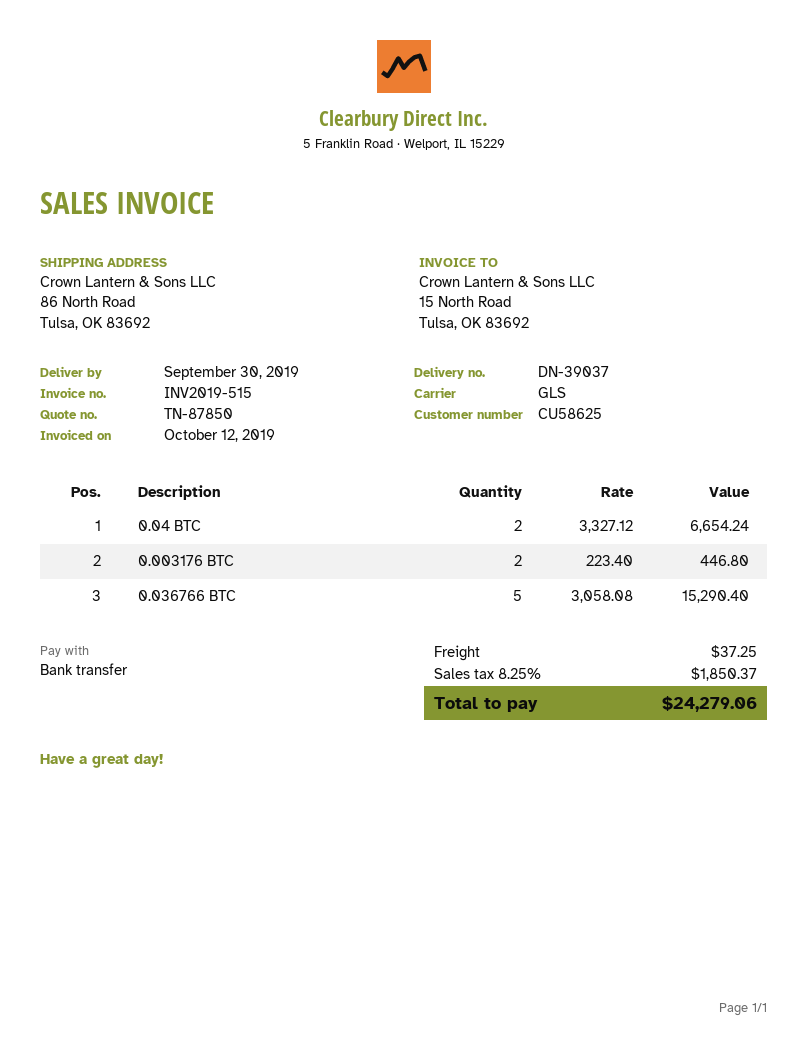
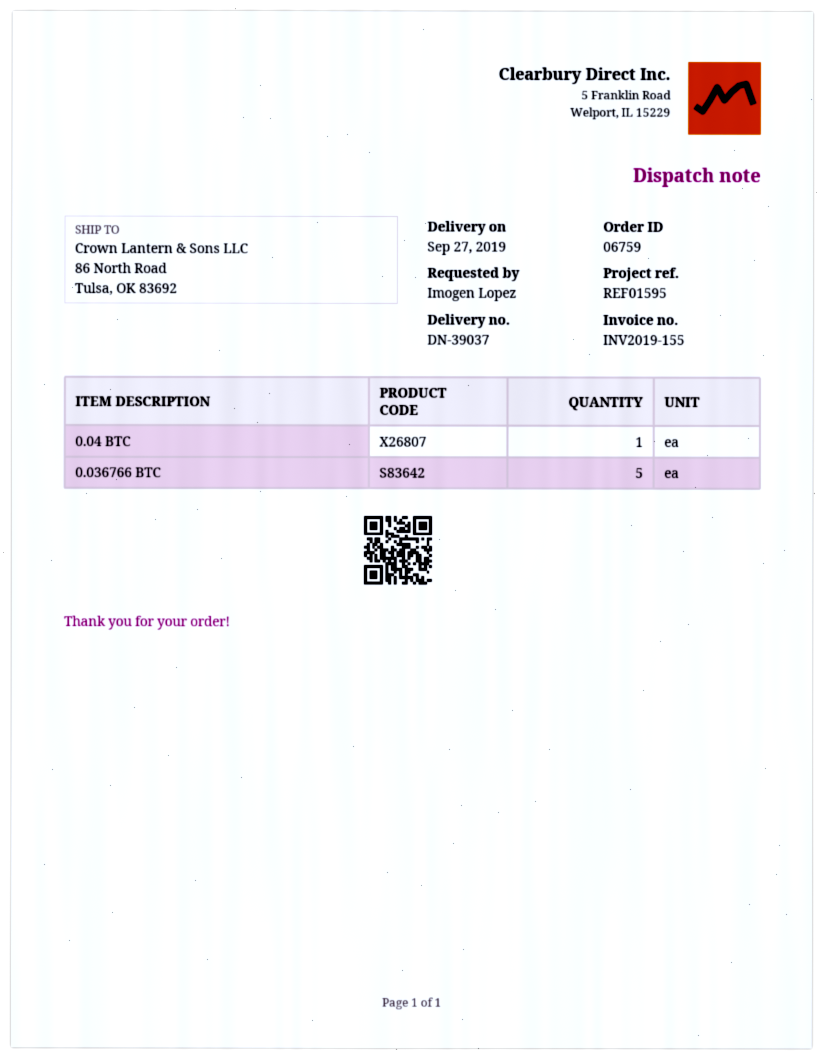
delivery date: 2019-09-30 -> 2019-09-27
invoice number: INV2019-515 -> INV2019-155
0.04 BTC: 2 -> 1
0.003176 BTC: 2 -> none

